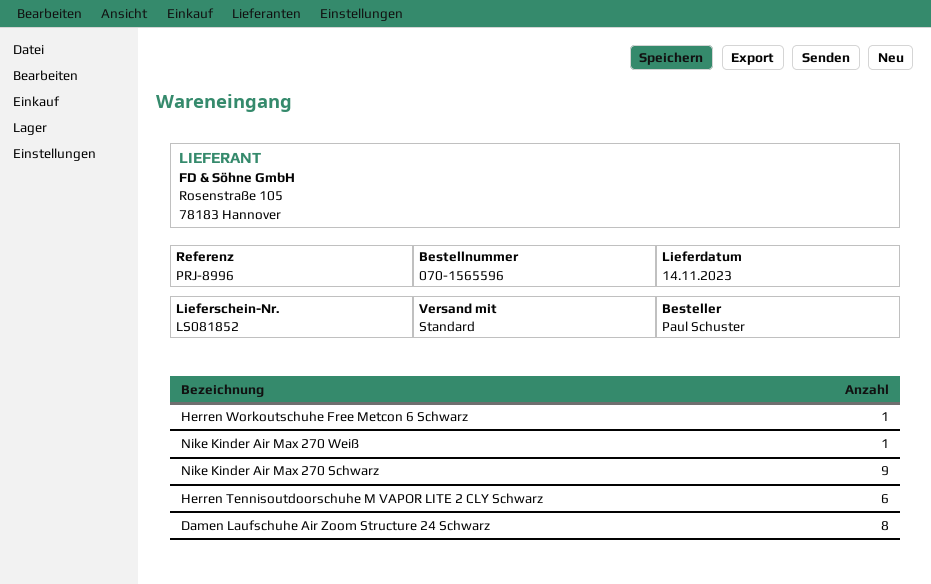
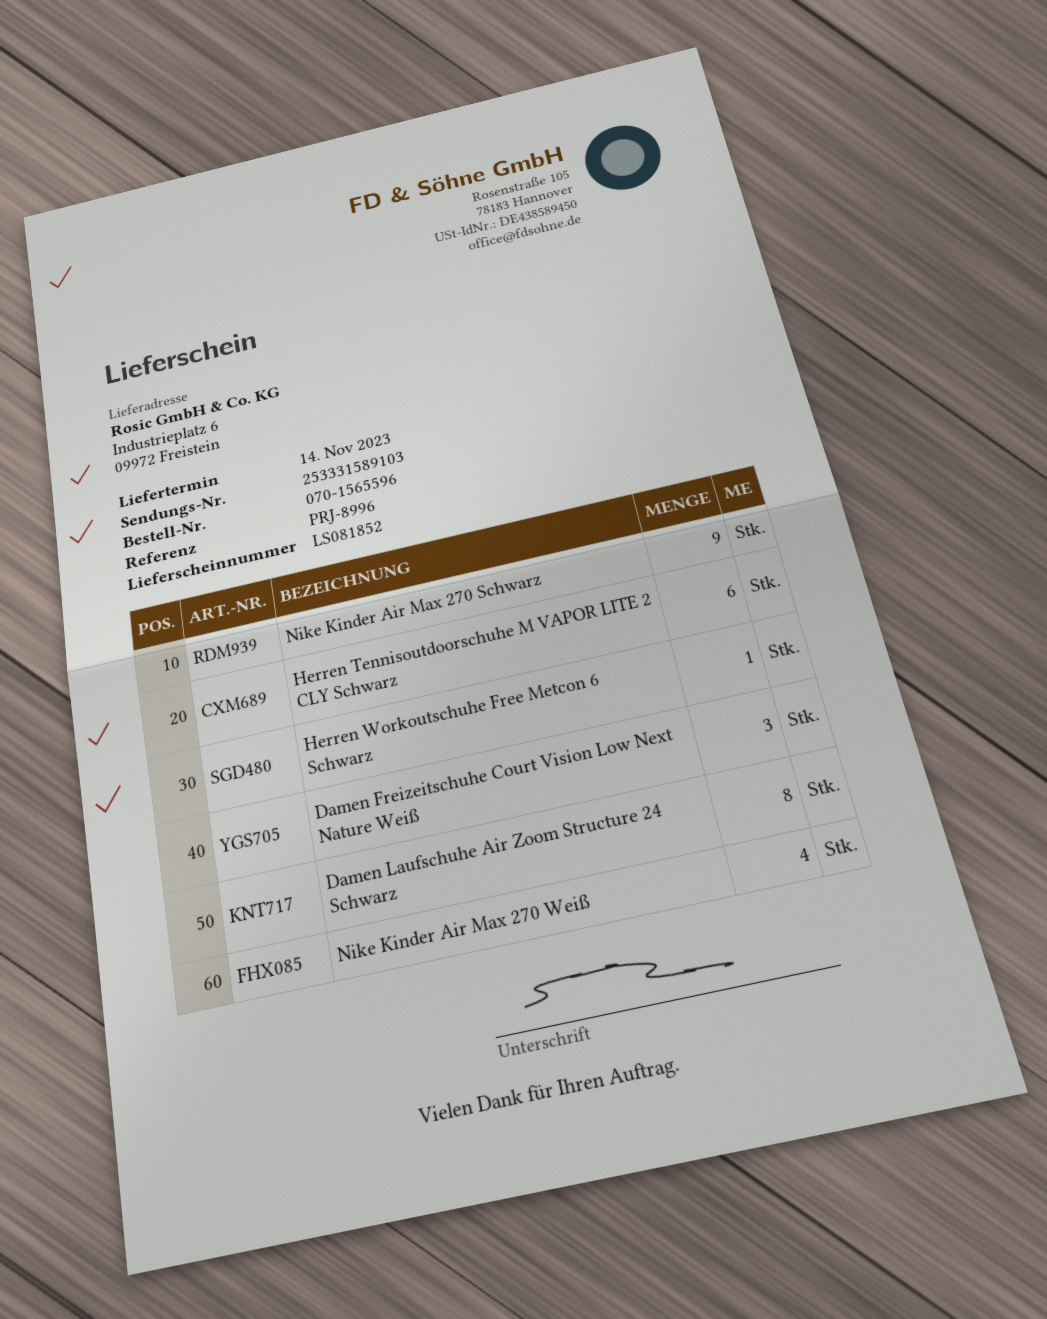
Nike Kinder Air Max 270 Weiß: 1 -> 4
Damen Freizeitschuhe Court Vision Low Next Nature Weiß: none -> 3

